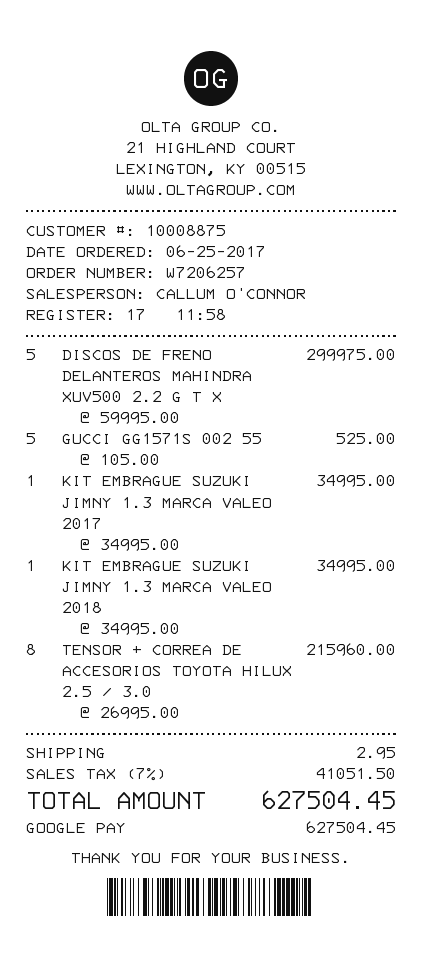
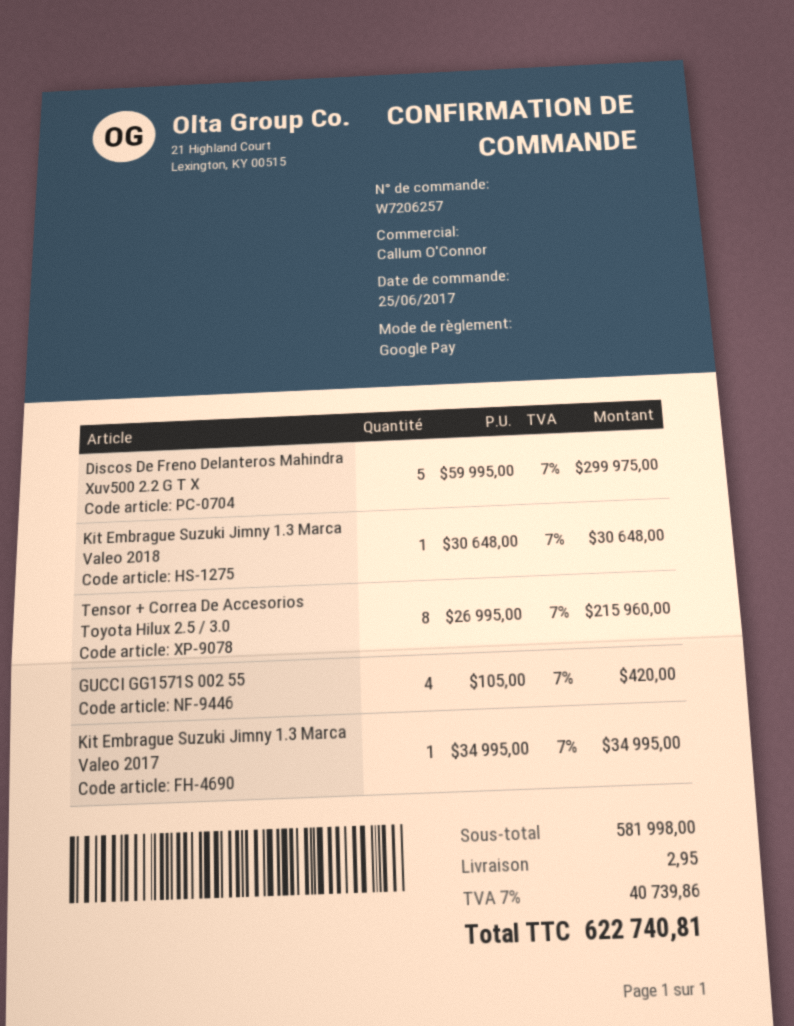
GUCCI GG1571S 002 55: 5 x 105.00 = 525.00 -> 4 x 105.00 = 420.00
KIT EMBRAGUE SUZUKI JIMNY 1.3 MARCA VALEO 2018: 1 x 34995.00 = 34995.00 -> 1 x 30648.00 = 30648.00
tax: 7% = 41051.50 -> 7% = 40739.86
total: 627504.45 -> 622740.81

